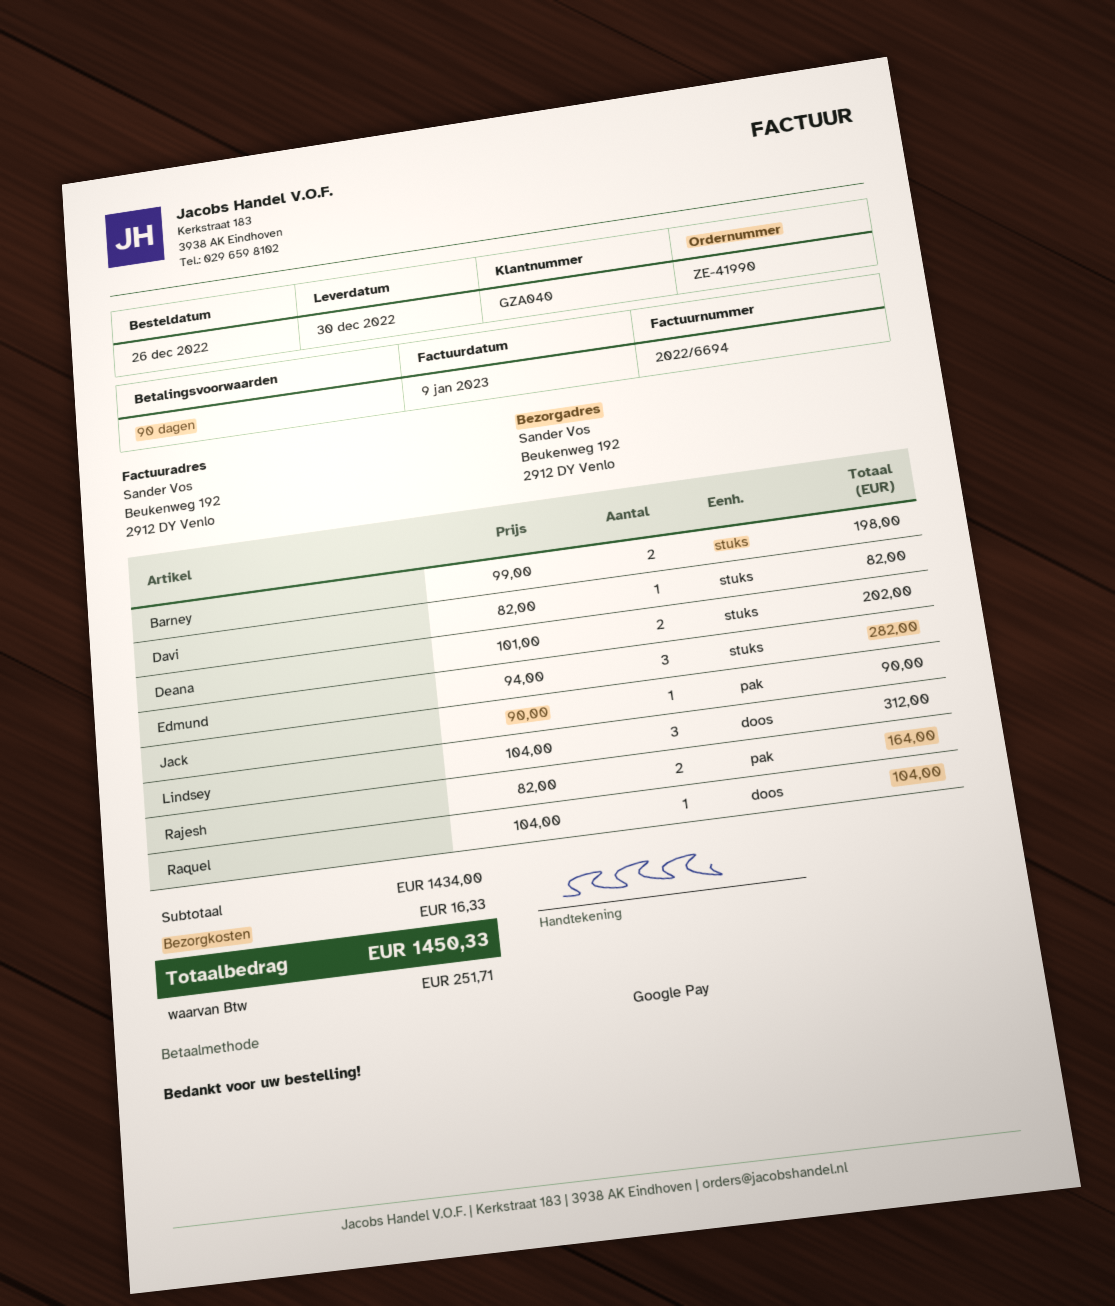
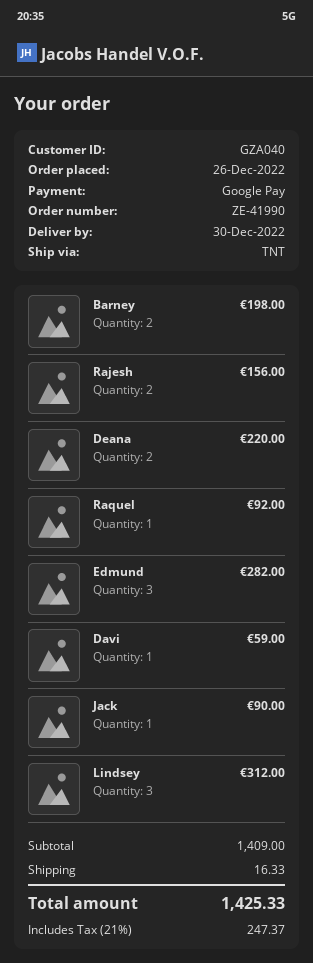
Davi: 1 for 82.00 -> 1 for 59.00
Deana: 2 for 202.00 -> 2 for 220.00
Rajesh: 2 for 164.00 -> 2 for 156.00
Raquel: 1 for 104.00 -> 1 for 92.00
subtotal: 1434.00 -> 1409.00
tax: 251.71 -> 247.37
total: 1450.33 -> 1425.33

